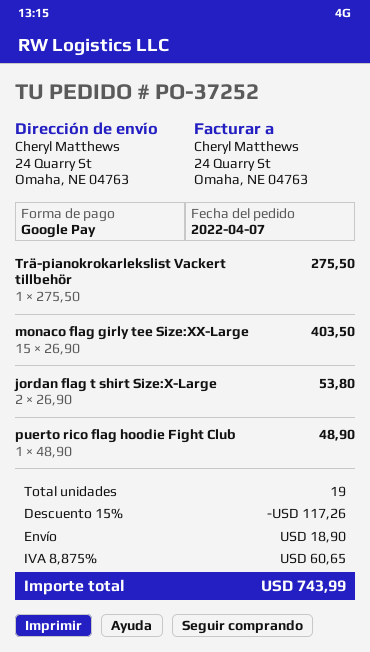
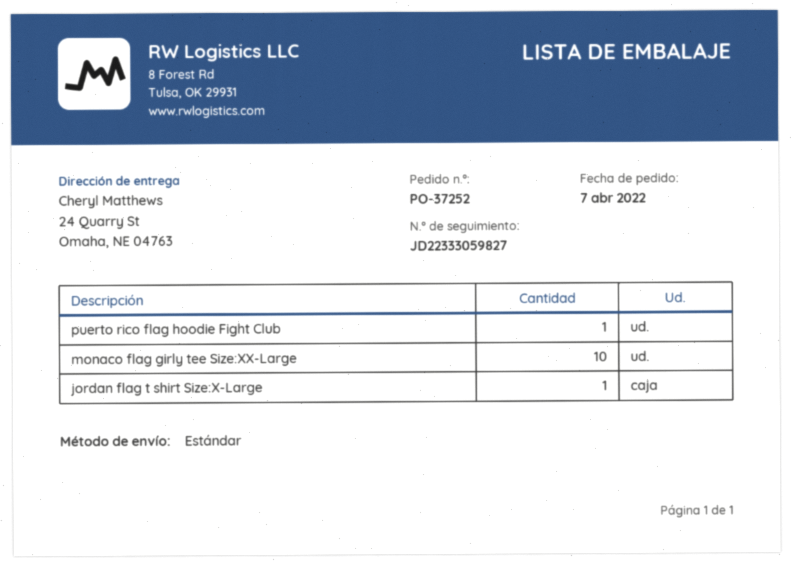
Trä-pianokrokarlekslist Vackert tillbehör: 1 -> none
monaco flag girly tee Size:XX-Large: 15 -> 10
jordan flag t shirt Size:X-Large: 2 -> 1

